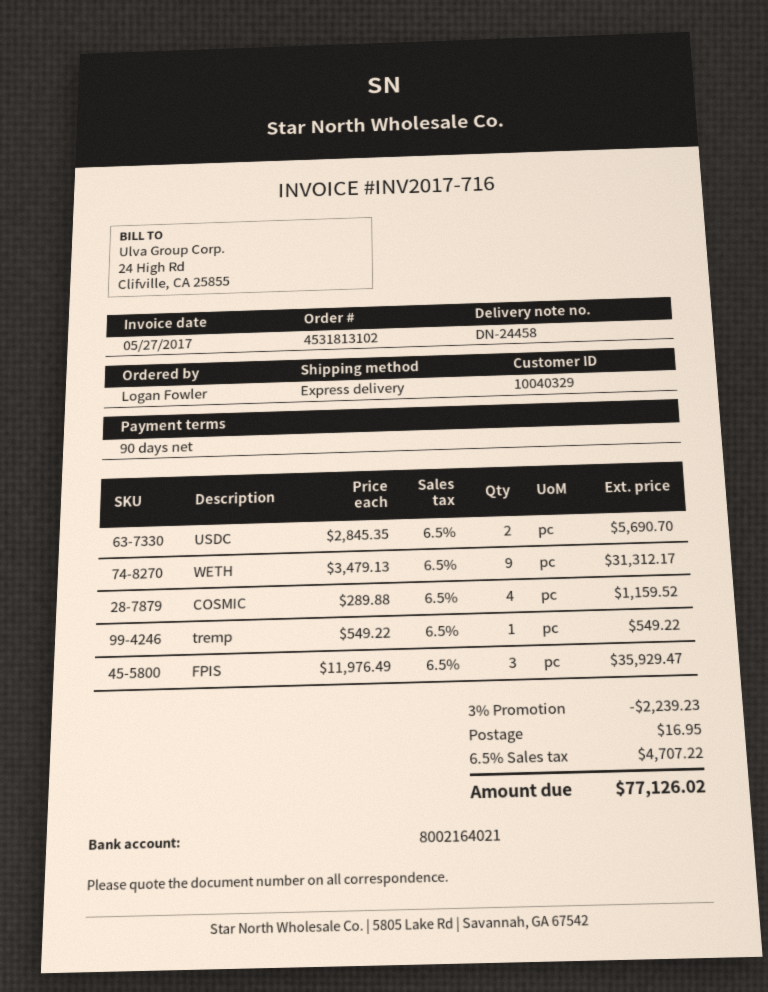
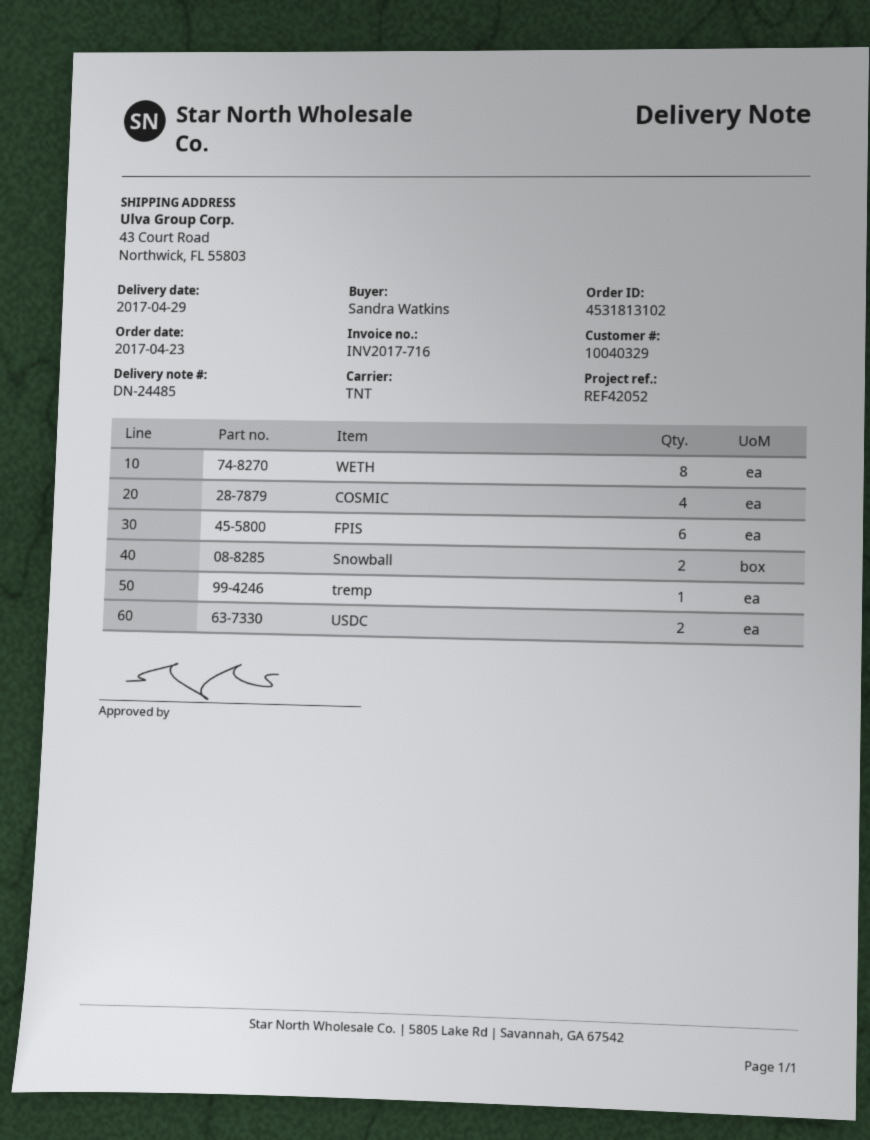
delivery note number: DN-24458 -> DN-24485
ordered by: Logan Fowler -> Sandra Watkins
shipping method: express -> TNT
WETH: 9 -> 8
FPIS: 3 -> 6
Snowball: none -> 2

